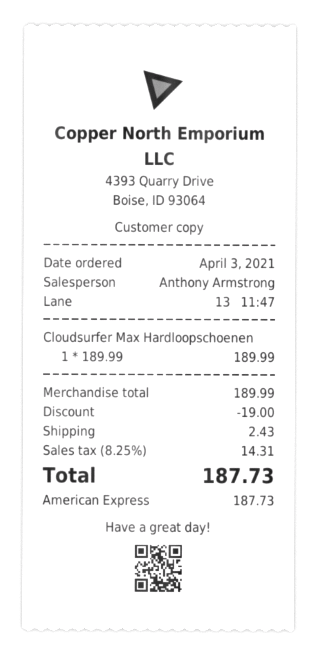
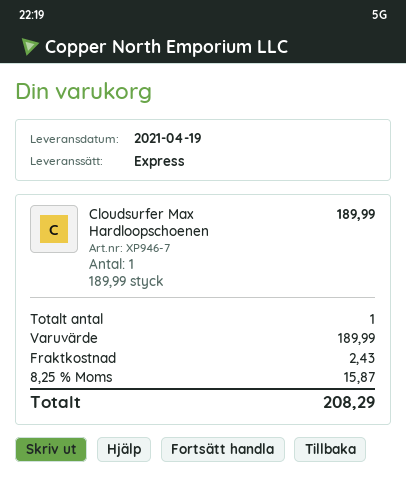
discount: 19.00 -> none
tax: 8.25% = 14.31 -> 8.25% = 15.87
total: 187.73 -> 208.29

